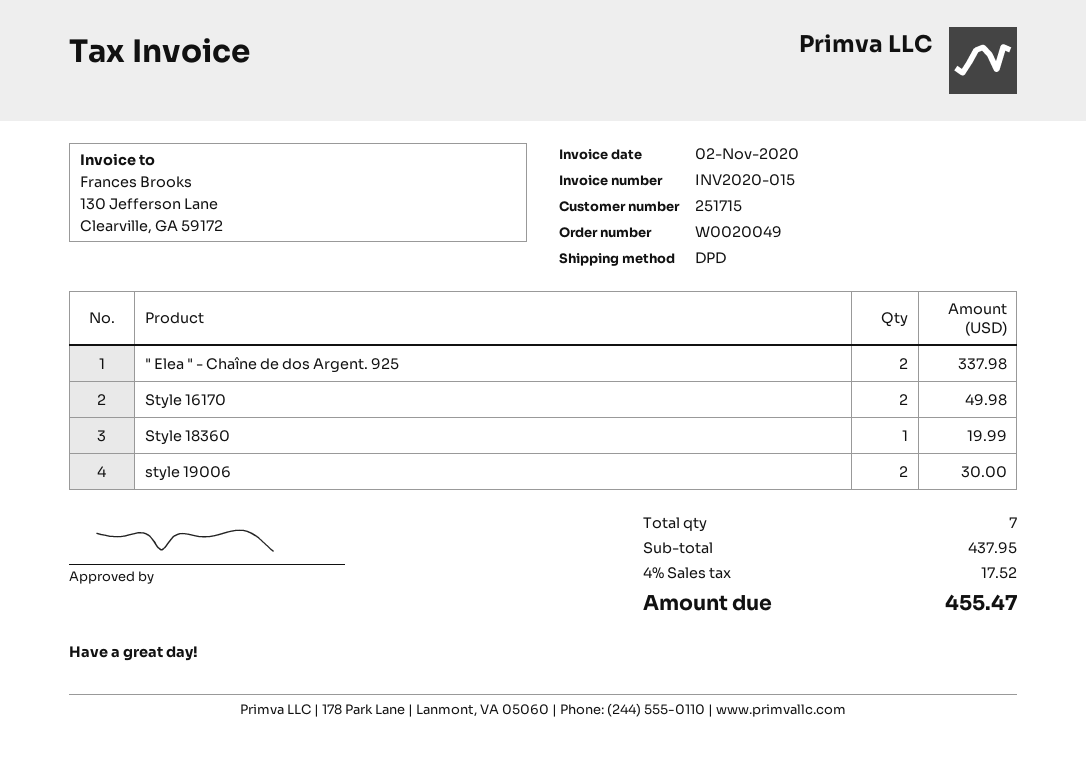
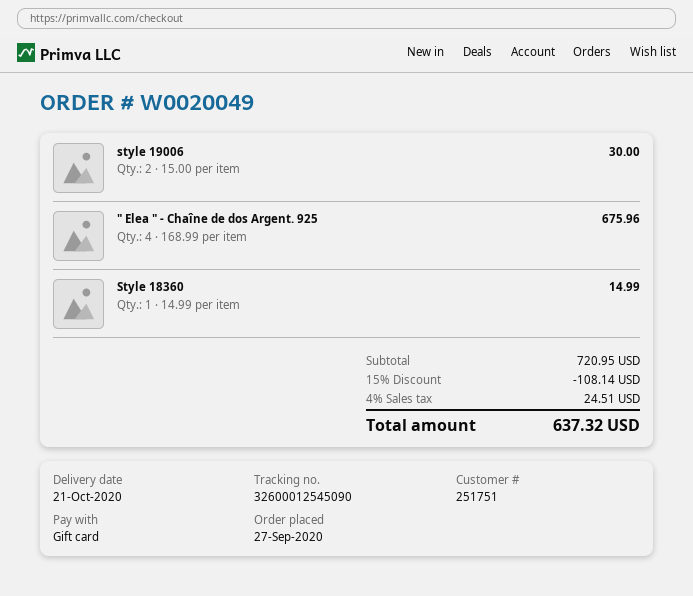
customer number: 251715 -> 251751
" Elea " - Chaîne de dos Argent. 925: 2 for 337.98 -> 4 for 675.96
Style 16170: 2 for 49.98 -> none
Style 18360: 1 for 19.99 -> 1 for 14.99
subtotal: 437.95 -> 720.95
discount: none -> 15% = 108.14
tax: 4% = 17.52 -> 4% = 24.51
total: 455.47 -> 637.32

